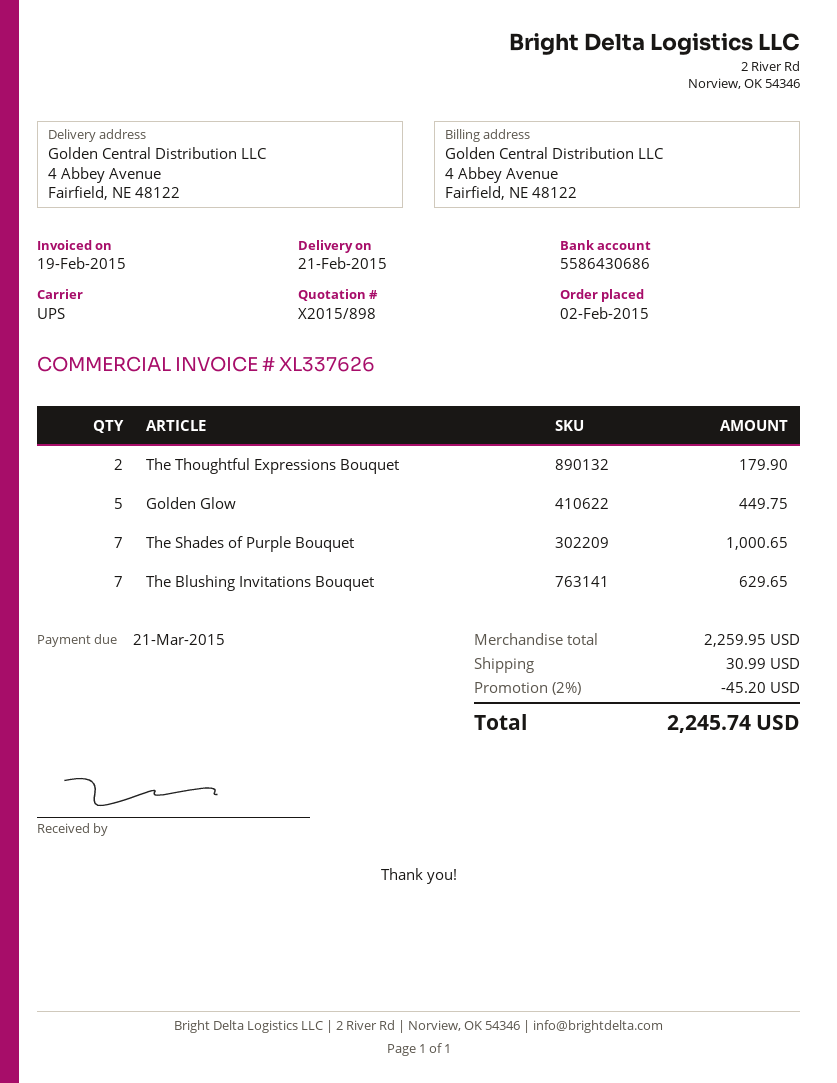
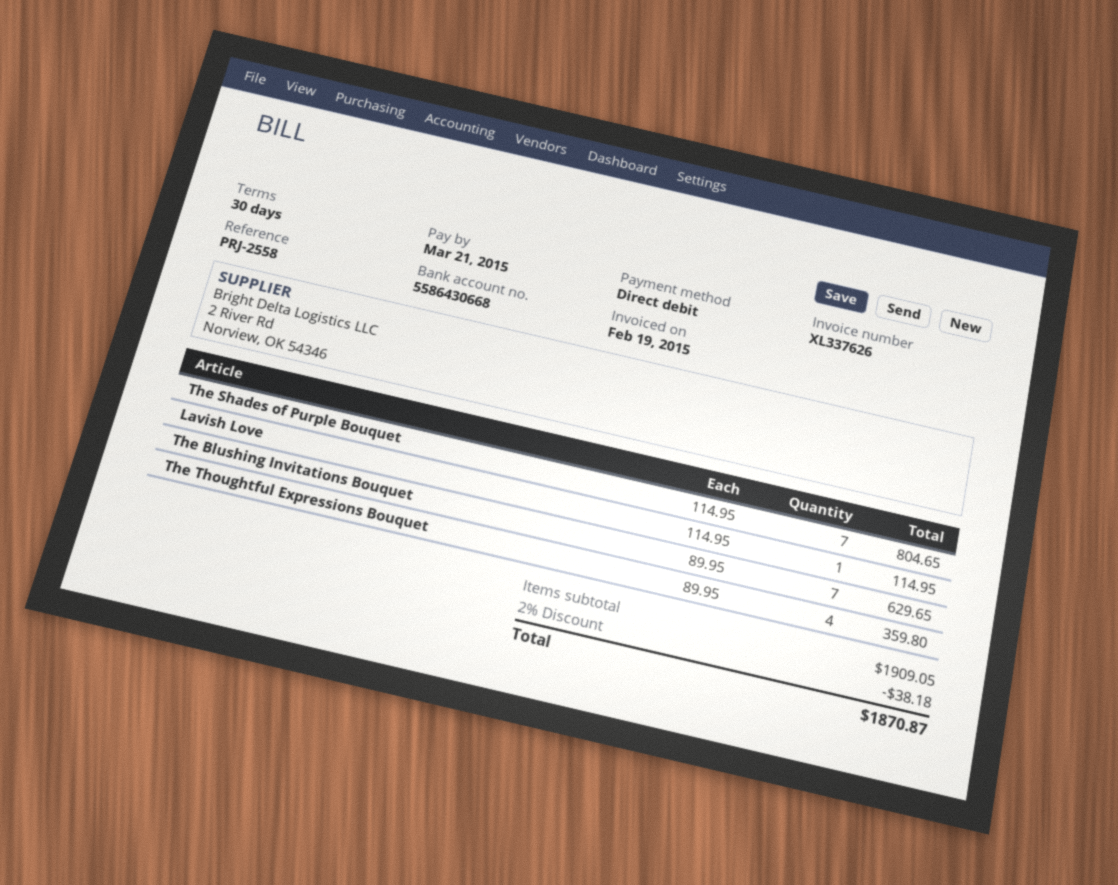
bank account: 5586430686 -> 5586430668
The Thoughtful Expressions Bouquet: 2 for 179.90 -> 4 for 359.80
Golden Glow: 5 for 449.75 -> none
The Shades of Purple Bouquet: 7 for 1000.65 -> 7 for 804.65
Lavish Love: none -> 1 for 114.95
subtotal: 2259.95 -> 1909.05
discount: 2% = 45.20 -> 2% = 38.18
shipping: 30.99 -> none
total: 2245.74 -> 1870.87

